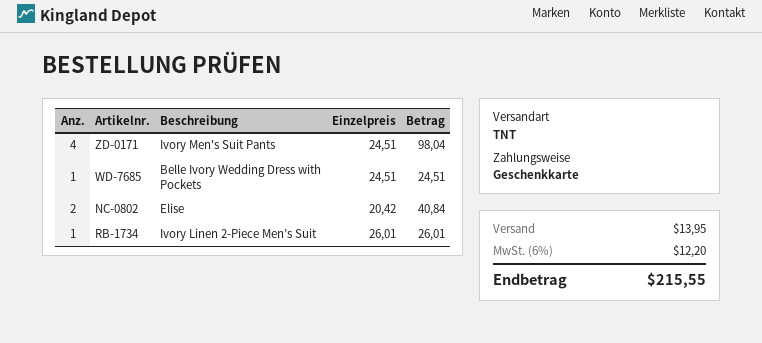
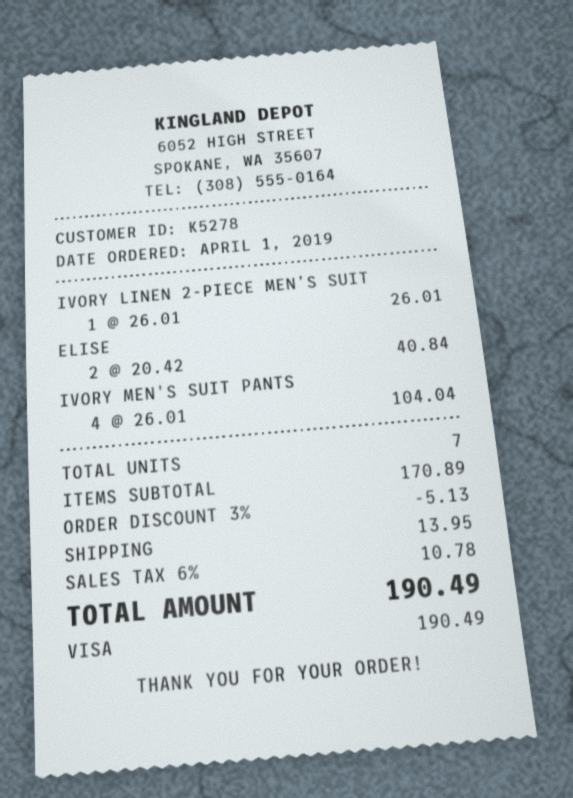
payment method: gift card -> Visa
Ivory Men's Suit Pants: 4 x 24.51 = 98.04 -> 4 x 26.01 = 104.04
Belle Ivory Wedding Dress with Pockets: 1 x 24.51 = 24.51 -> none
discount: none -> 3% = 5.13
tax: 6% = 12.20 -> 6% = 10.78
total: 215.55 -> 190.49

